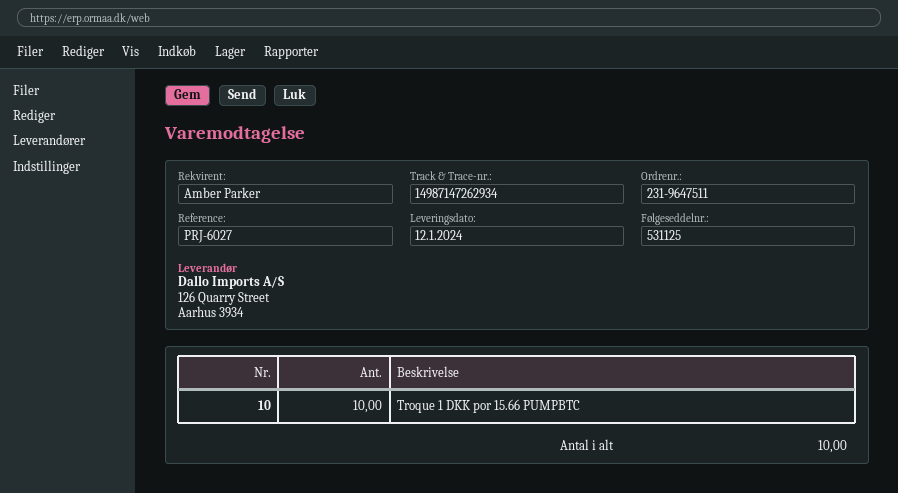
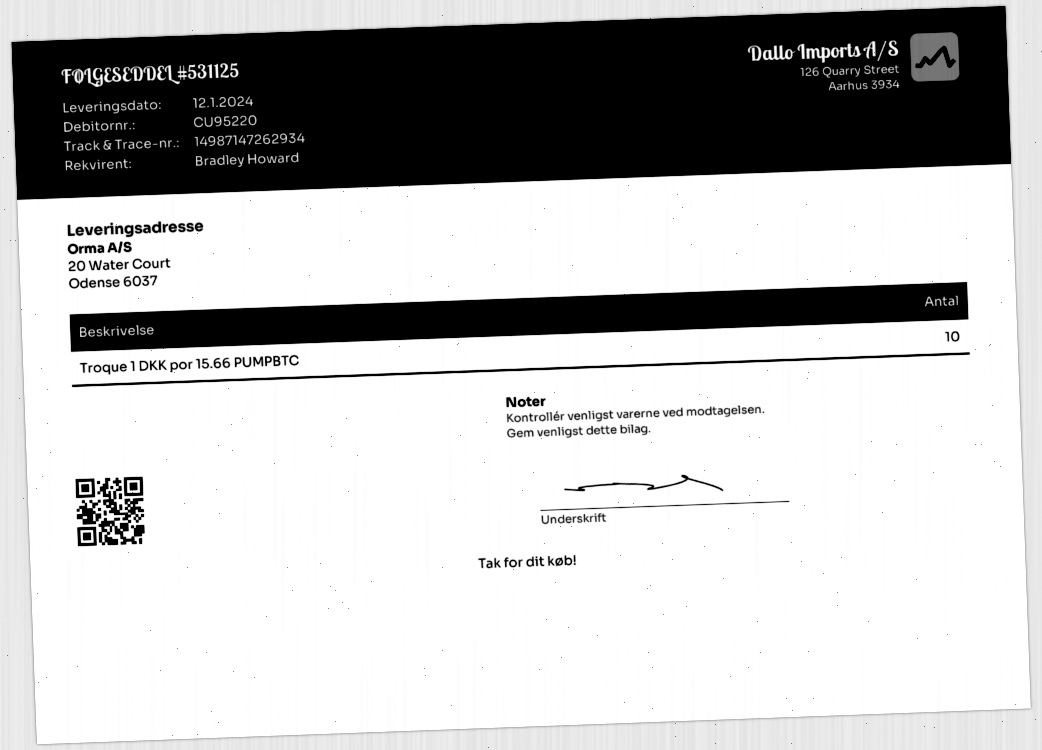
ordered by: Amber Parker -> Bradley Howard

